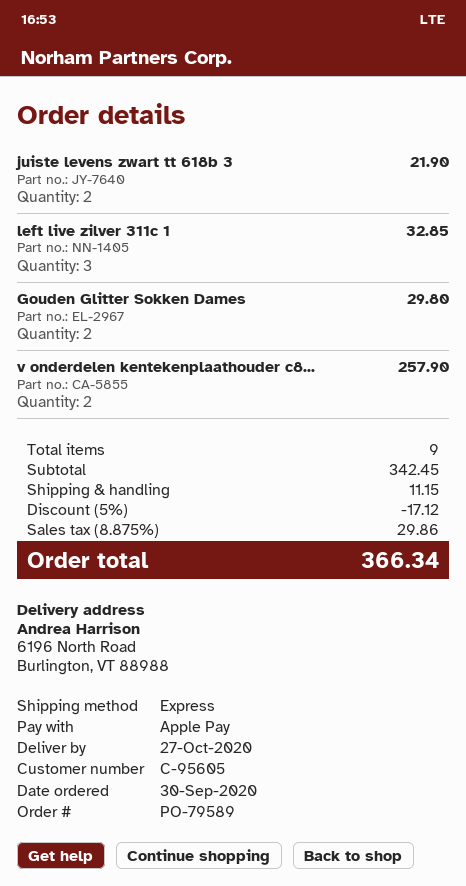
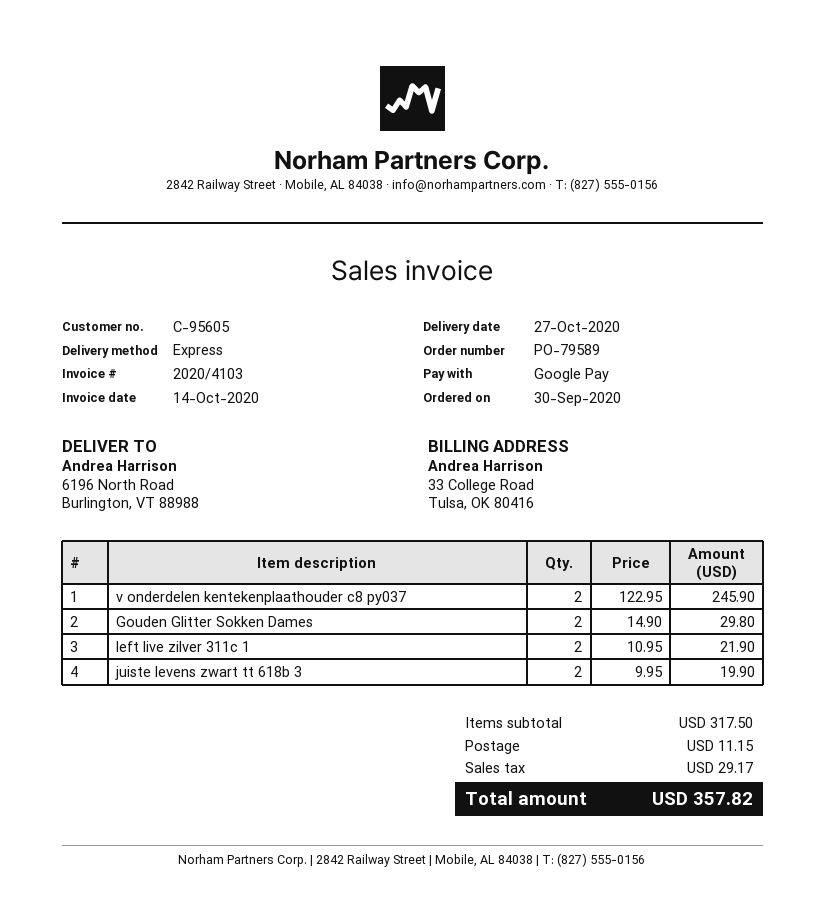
payment method: Apple Pay -> Google Pay
juiste levens zwart tt 618b 3: 2 for 21.90 -> 2 for 19.90
left live zilver 311c 1: 3 for 32.85 -> 2 for 21.90
v onderdelen kentekenplaathouder c8...: 2 for 257.90 -> 2 for 245.90
subtotal: 342.45 -> 317.50
discount: 5% = 17.12 -> none
tax: 29.86 -> 29.17
total: 366.34 -> 357.82

